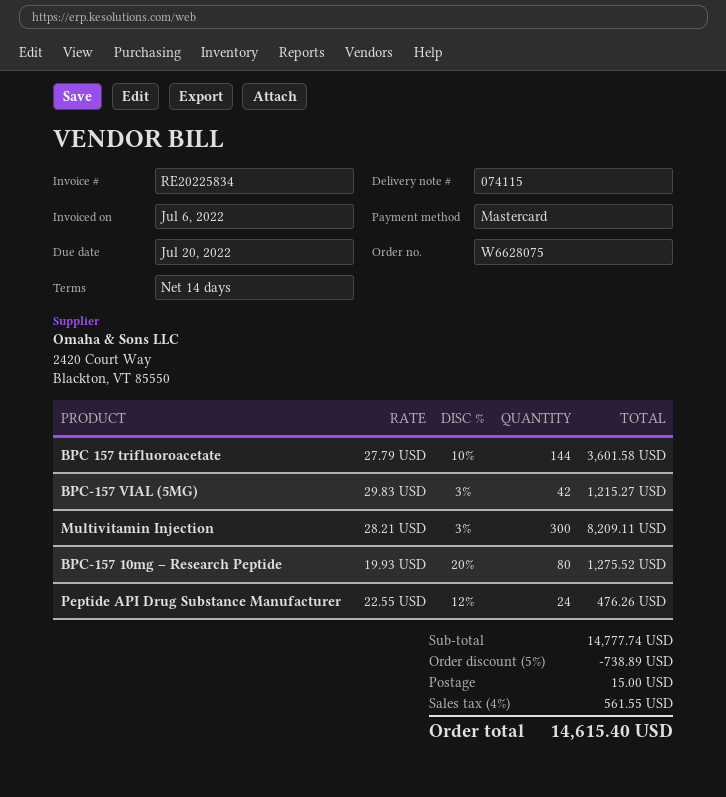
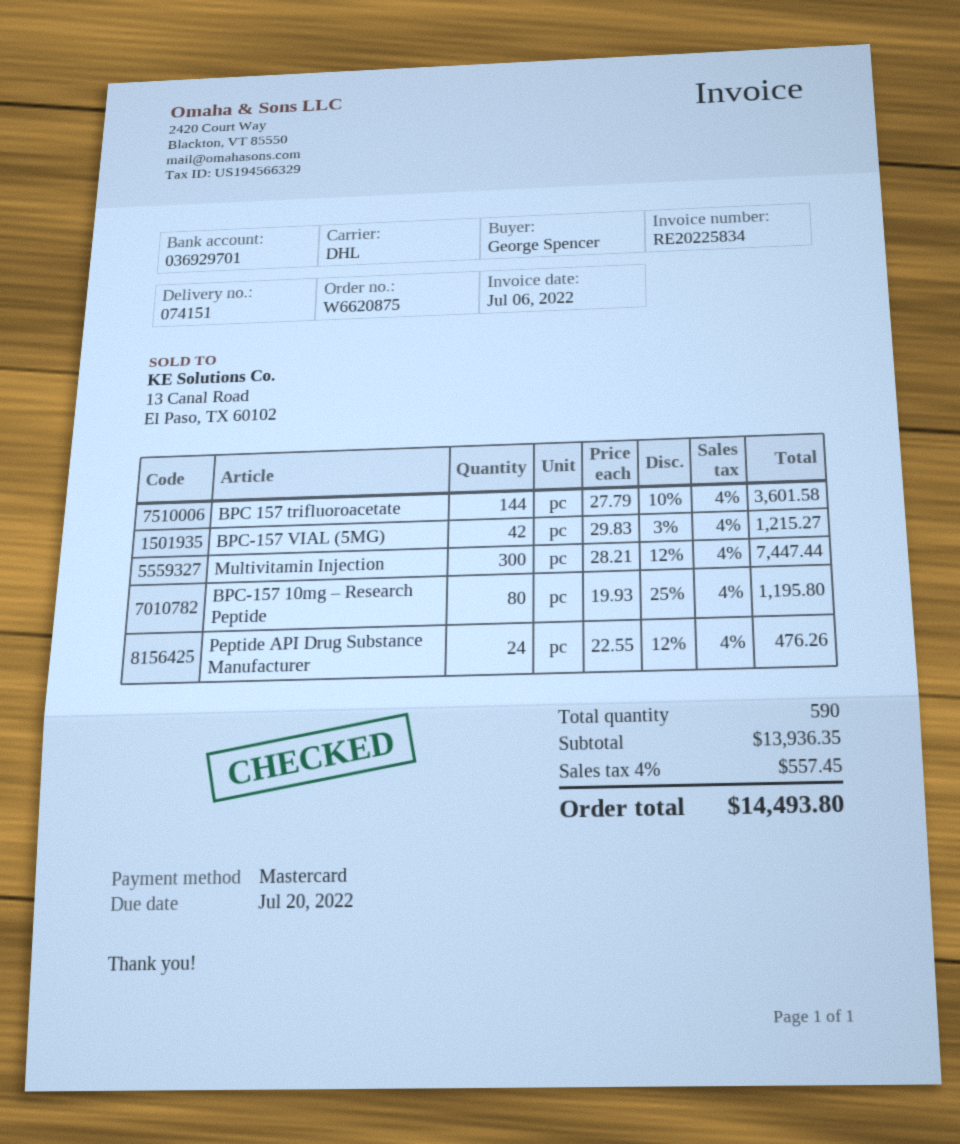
order number: W6628075 -> W6620875
delivery note number: 074115 -> 074151
Multivitamin Injection: 300 x 28.21 - 3% = 8209.11 -> 300 x 28.21 - 12% = 7447.44
BPC-157 10mg – Research Peptide: 80 x 19.93 - 20% = 1275.52 -> 80 x 19.93 - 25% = 1195.80
subtotal: 14777.74 -> 13936.35
discount: 5% = 738.89 -> none
shipping: 15.00 -> none
tax: 4% = 561.55 -> 4% = 557.45
total: 14615.40 -> 14493.80

